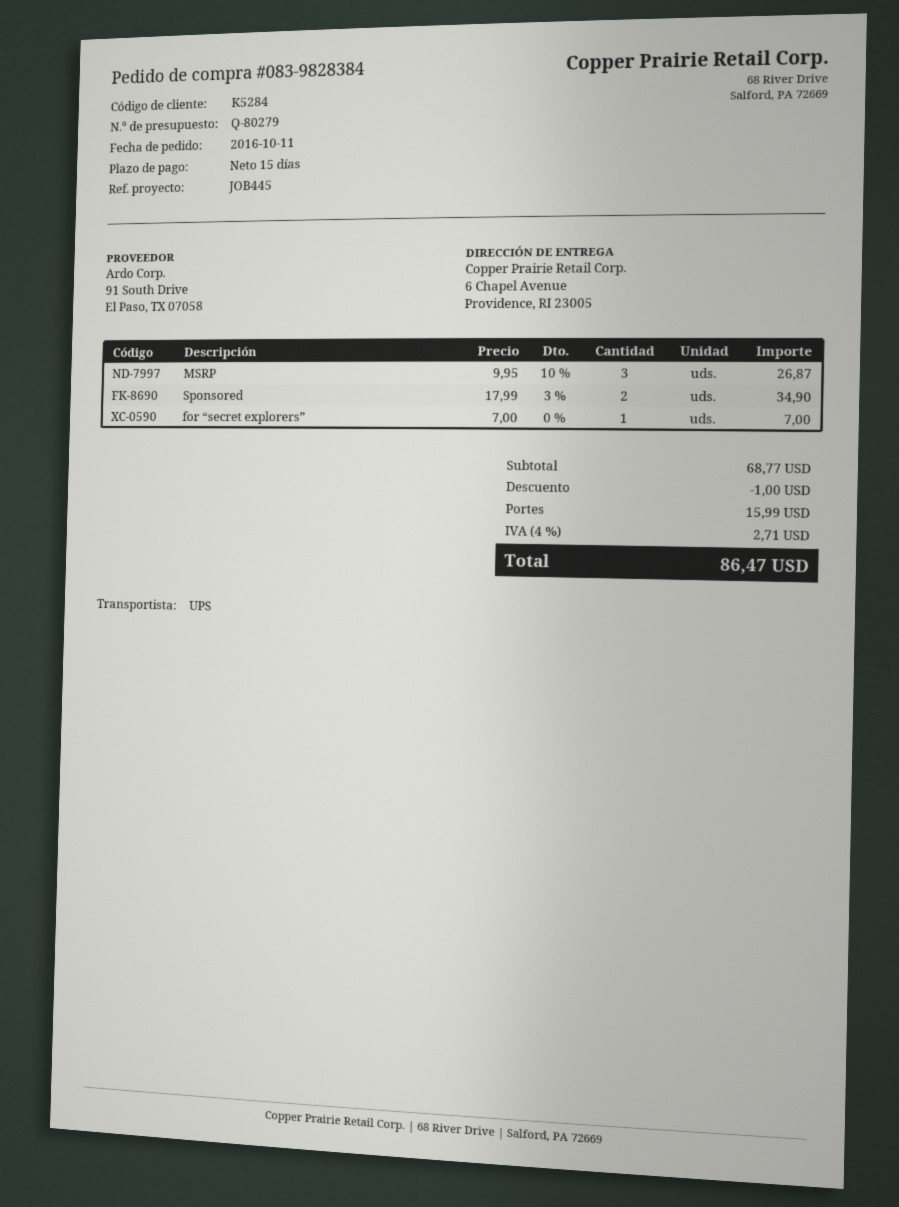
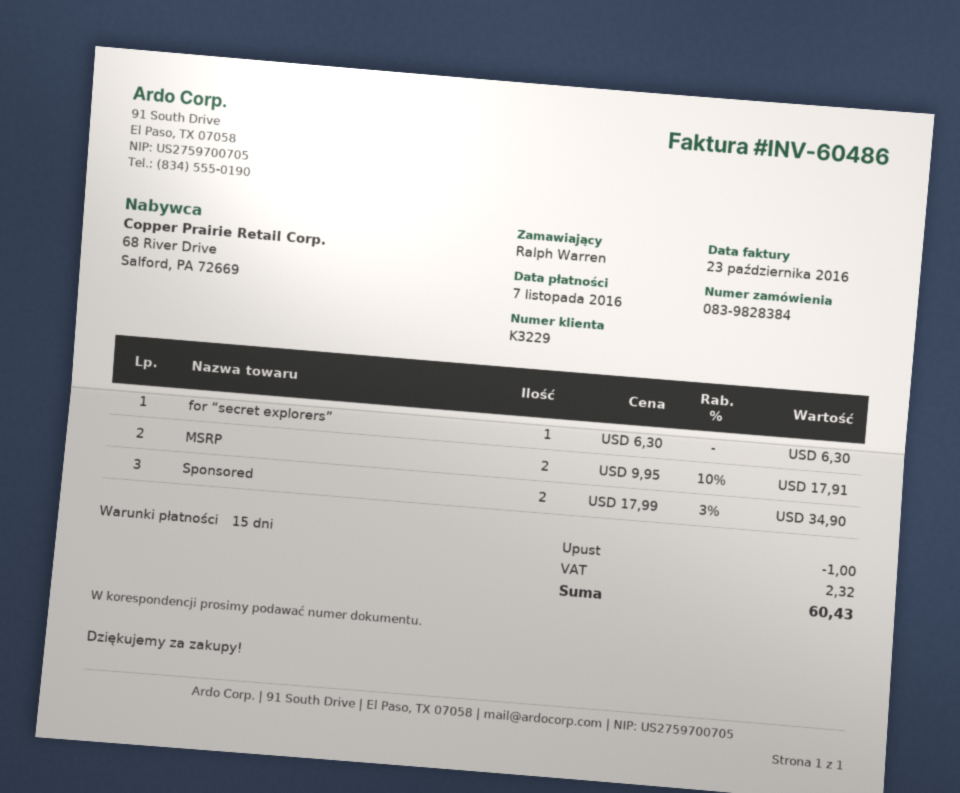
customer number: K5284 -> K3229
MSRP: 3 x 9.95 - 10% = 26.87 -> 2 x 9.95 - 10% = 17.91
for “secret explorers”: 1 x 7.00 = 7.00 -> 1 x 6.30 = 6.30
shipping: 15.99 -> none
tax: 2.71 -> 2.32
total: 86.47 -> 60.43

